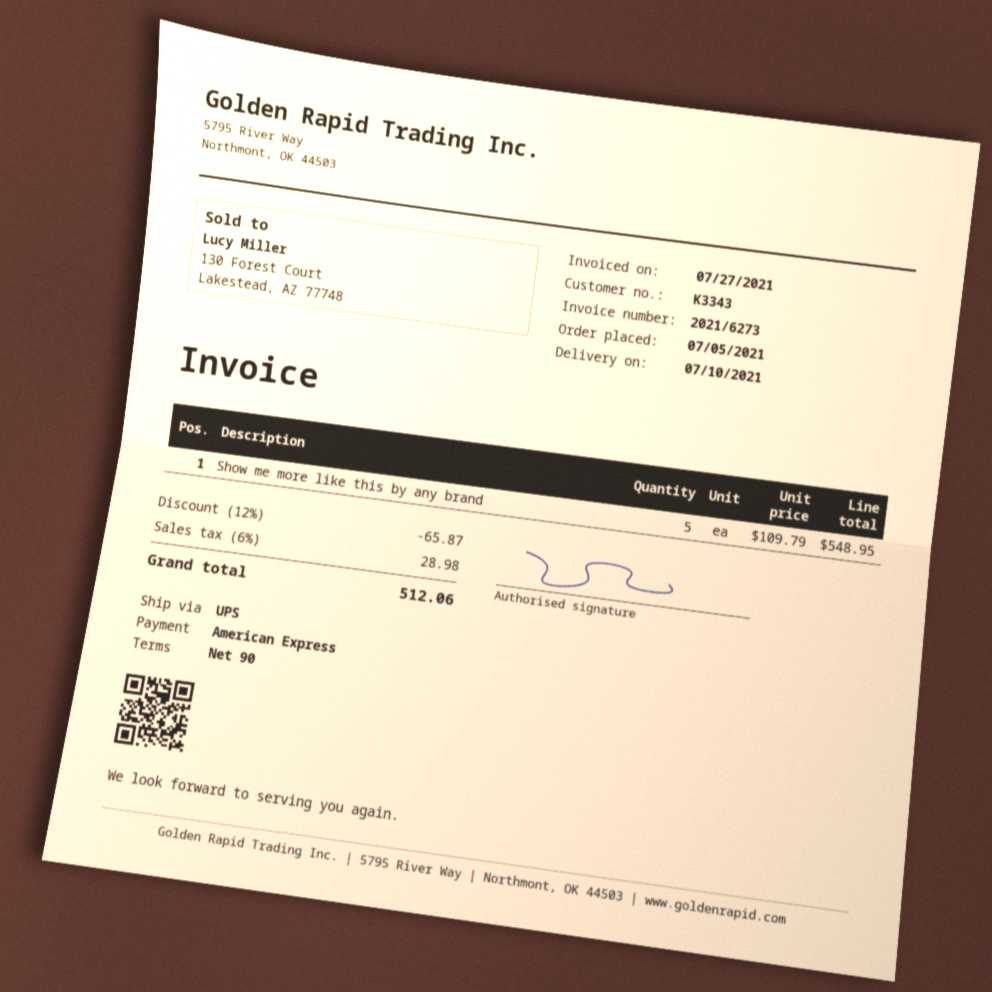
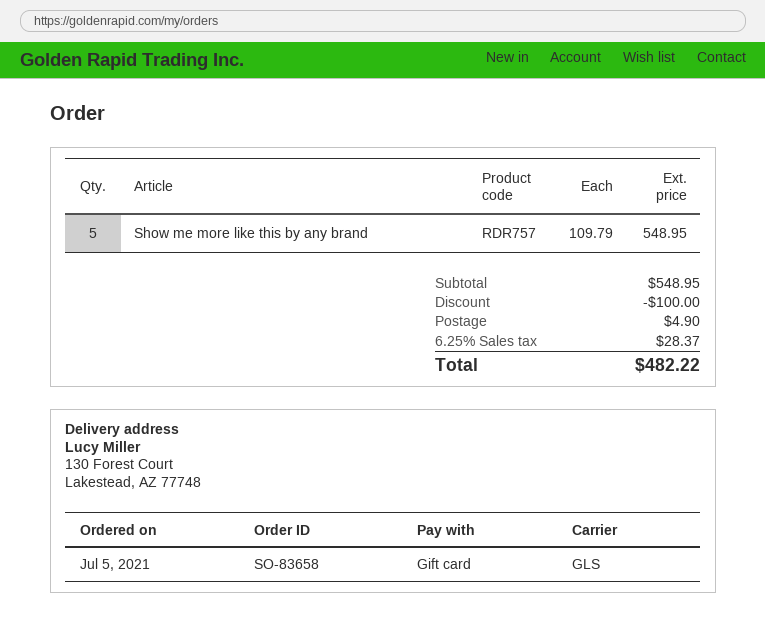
payment method: American Express -> gift card
shipping method: UPS -> GLS
discount: 65.87 -> 100.00
shipping: none -> 4.90
tax: 6% = 28.98 -> 6.25% = 28.37
total: 512.06 -> 482.22

